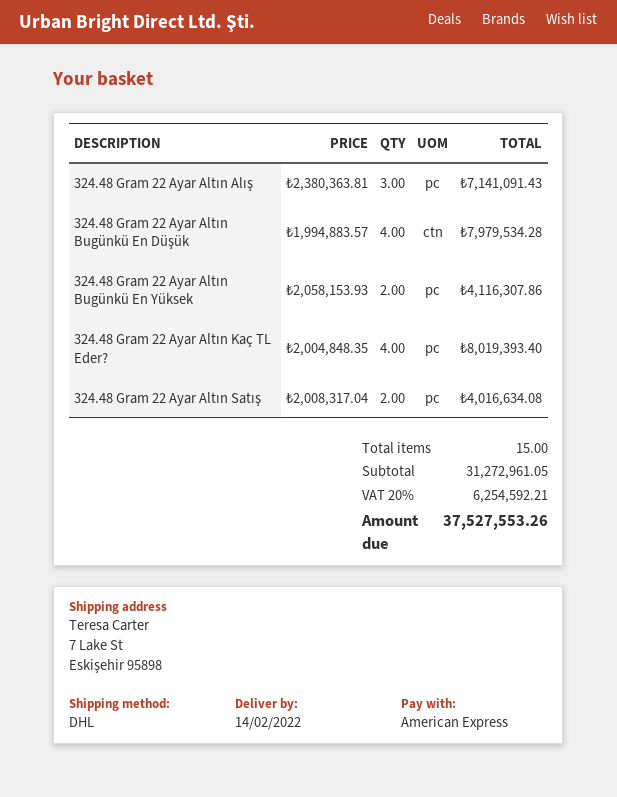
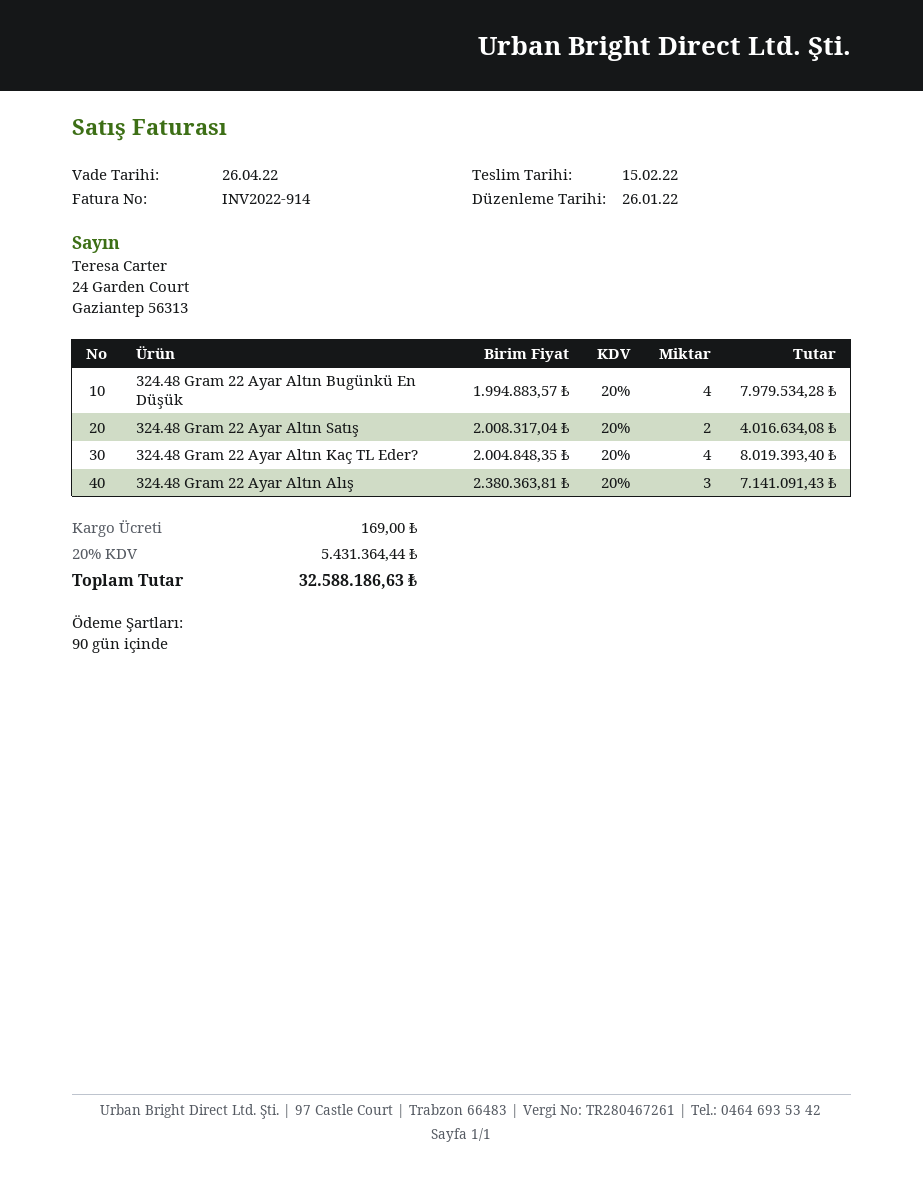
delivery date: 2022-02-14 -> 2022-02-15
324.48 Gram 22 Ayar Altın Bugünkü En Yüksek: 2 x 2058153.93 = 4116307.86 -> none
shipping: none -> 169.00
tax: 20% = 6254592.21 -> 20% = 5431364.44
total: 37527553.26 -> 32588186.63

